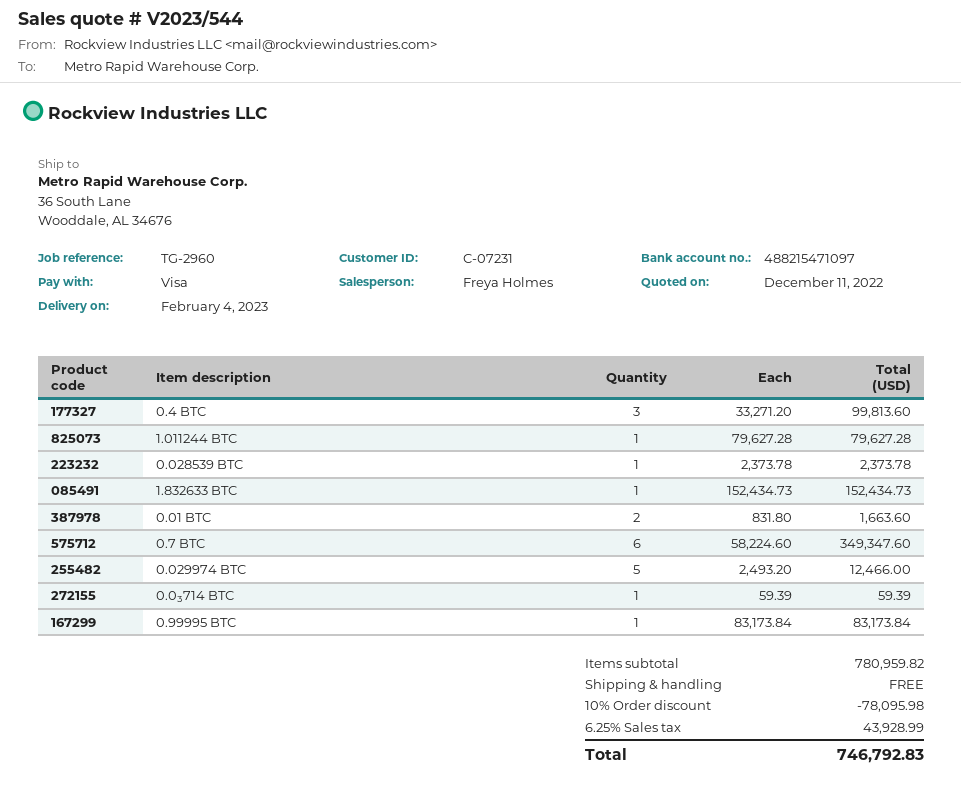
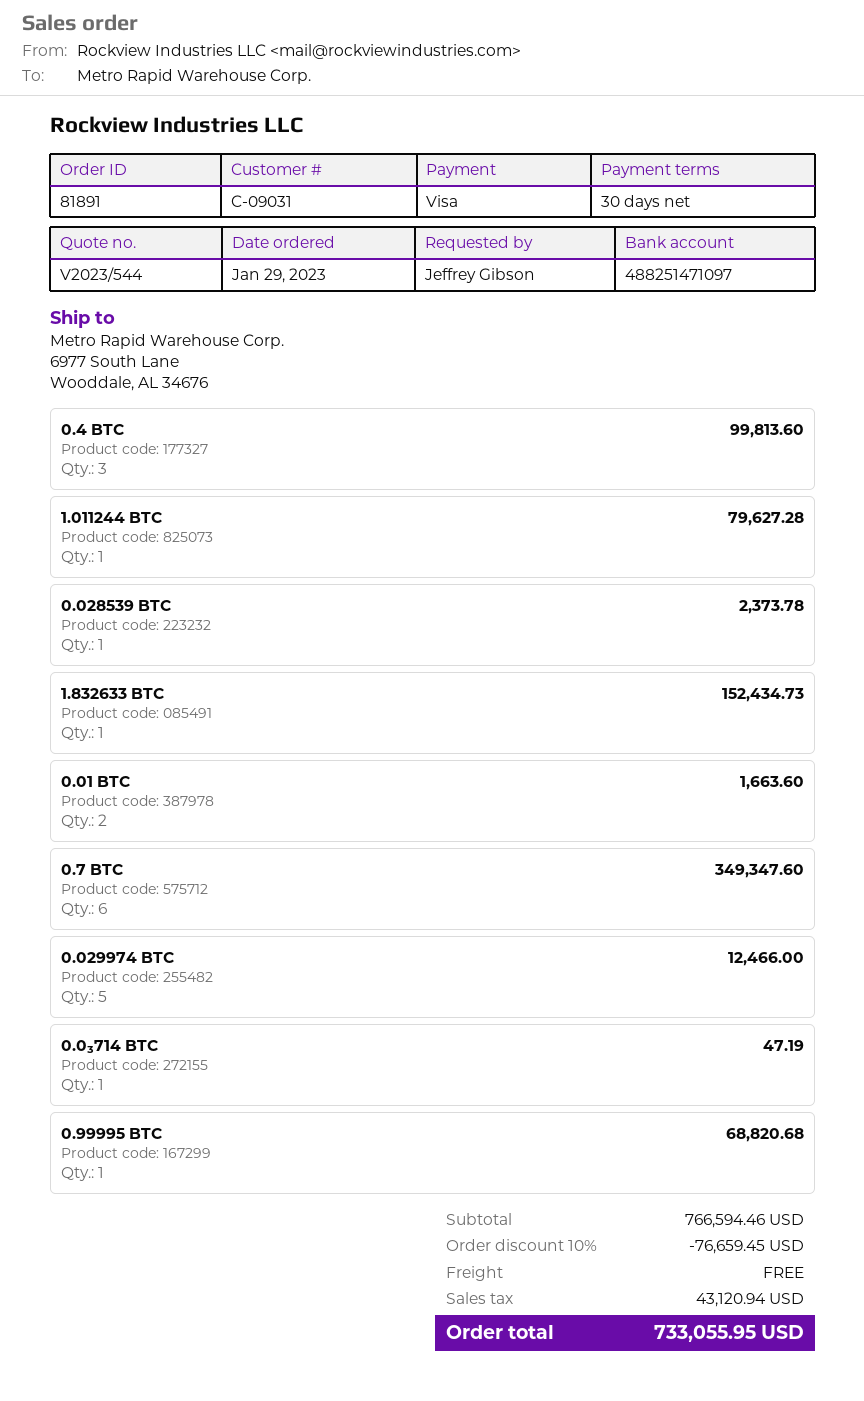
customer number: C-07231 -> C-09031
bank account: 488215471097 -> 488251471097
ship to: 36 South Lane, Wooddale, AL 34676 -> 6977 South Lane, Wooddale, AL 34676
0.0₃714 BTC: 1 for 59.39 -> 1 for 47.19
0.99995 BTC: 1 for 83173.84 -> 1 for 68820.68
subtotal: 780959.82 -> 766594.46
discount: 10% = 78095.98 -> 10% = 76659.45
tax: 43928.99 -> 43120.94
total: 746792.83 -> 733055.95

